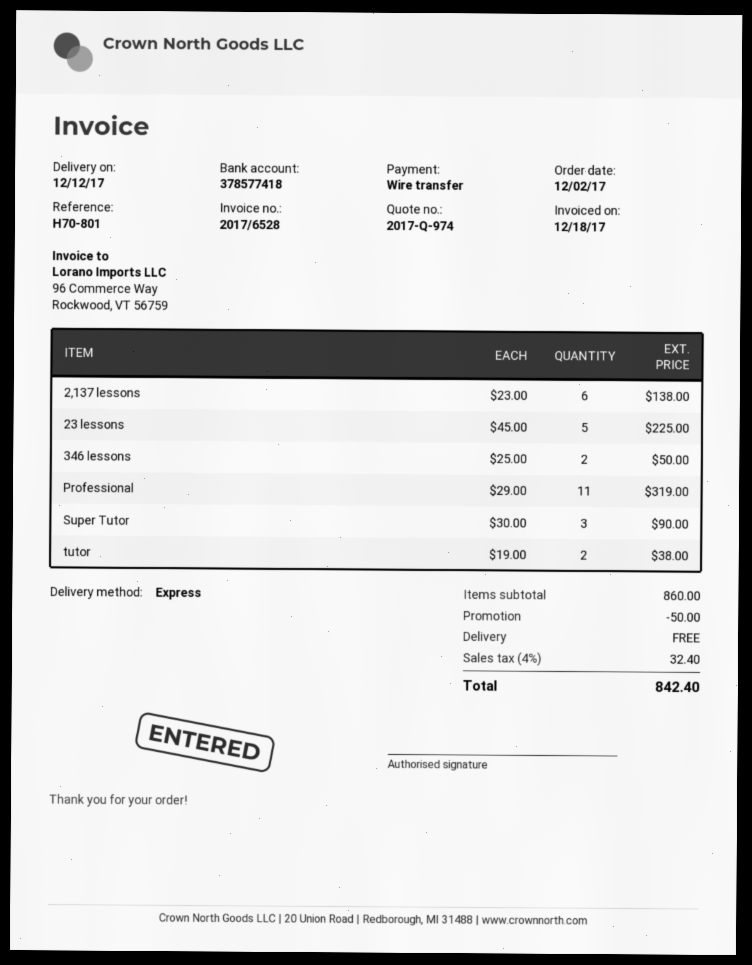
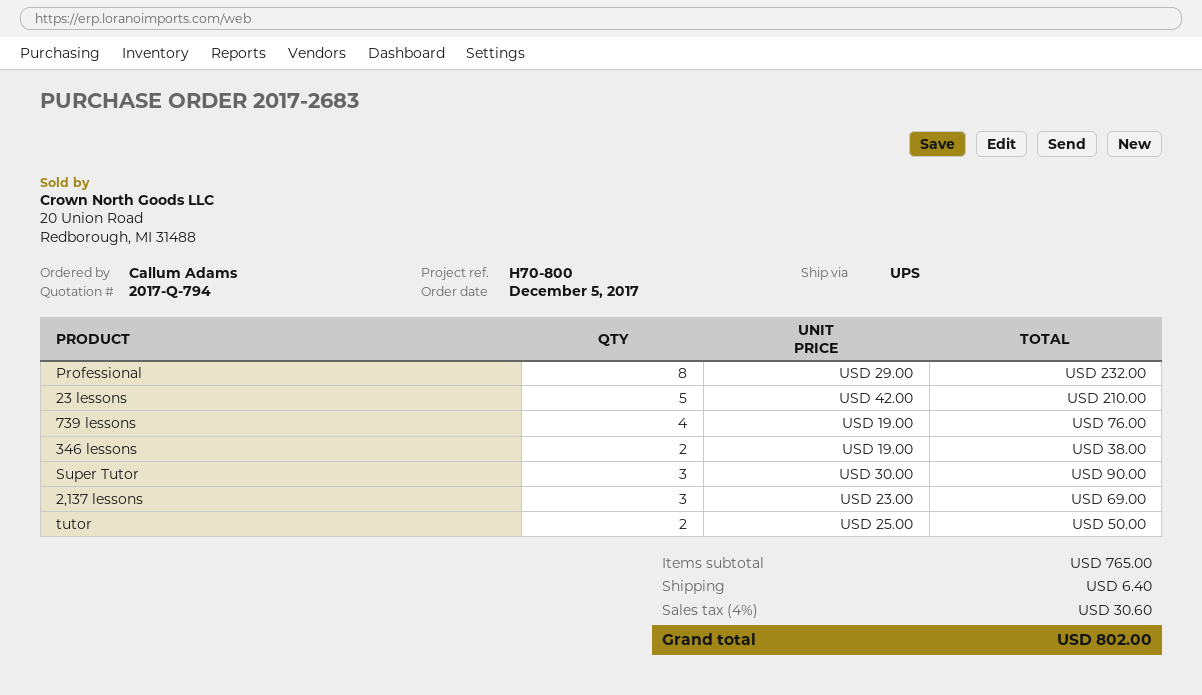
quote number: 2017-Q-974 -> 2017-Q-794
order date: 2017-12-02 -> 2017-12-05
reference: H70-801 -> H70-800
shipping method: express -> UPS
2,137 lessons: 6 x 23.00 = 138.00 -> 3 x 23.00 = 69.00
23 lessons: 5 x 45.00 = 225.00 -> 5 x 42.00 = 210.00
346 lessons: 2 x 25.00 = 50.00 -> 2 x 19.00 = 38.00
Professional: 11 x 29.00 = 319.00 -> 8 x 29.00 = 232.00
tutor: 2 x 19.00 = 38.00 -> 2 x 25.00 = 50.00
739 lessons: none -> 4 x 19.00 = 76.00
subtotal: 860.00 -> 765.00
discount: 50.00 -> none
shipping: 0.00 -> 6.40
tax: 4% = 32.40 -> 4% = 30.60
total: 842.40 -> 802.00

